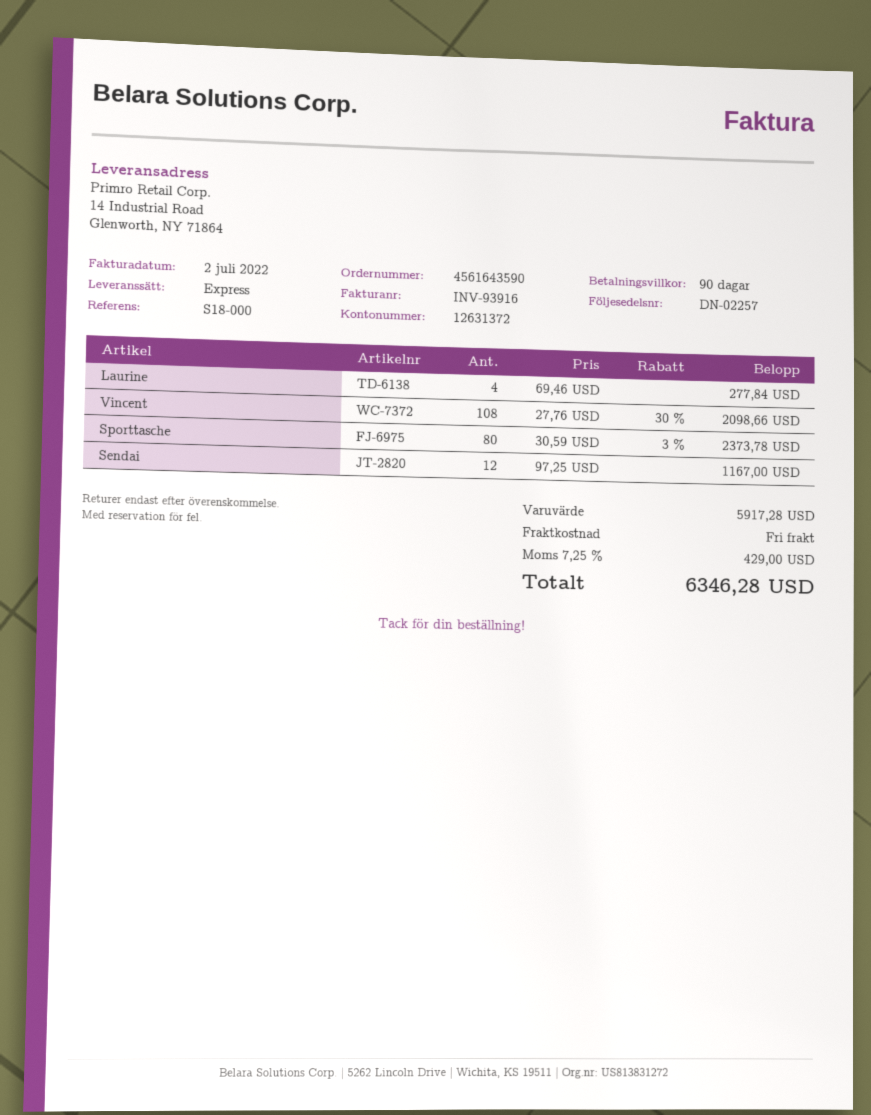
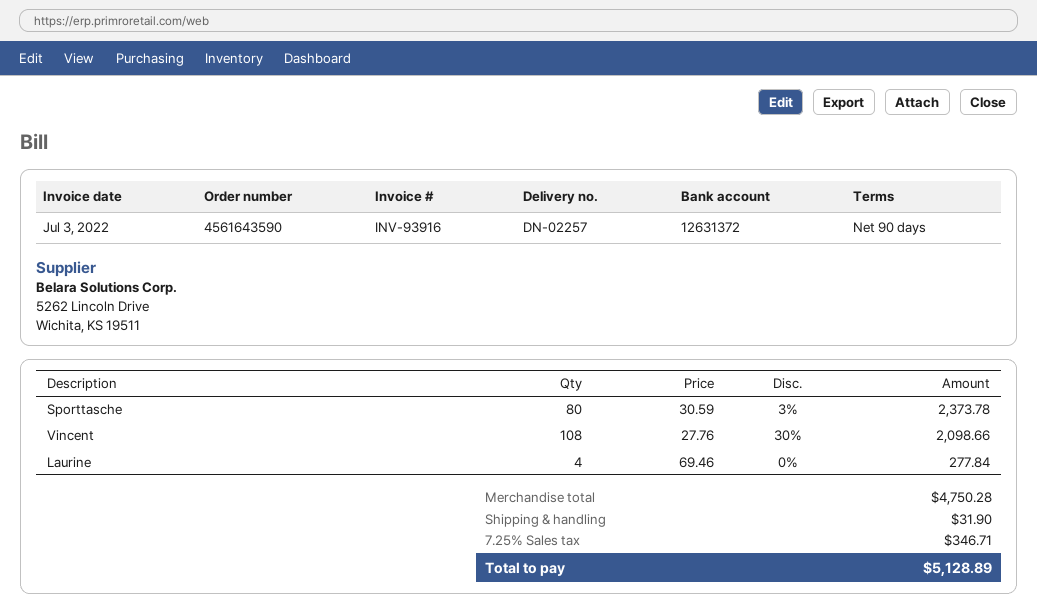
invoice date: 2022-07-02 -> 2022-07-03
Sendai: 12 x 97.25 = 1167.00 -> none
subtotal: 5917.28 -> 4750.28
shipping: 0.00 -> 31.90
tax: 7.25% = 429.00 -> 7.25% = 346.71
total: 6346.28 -> 5128.89

